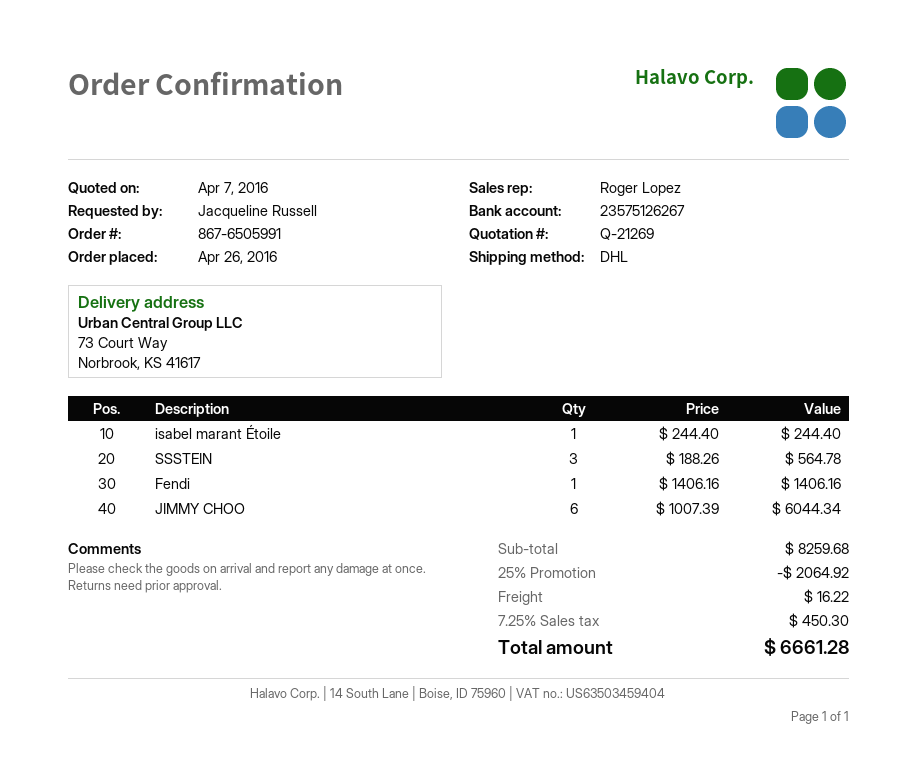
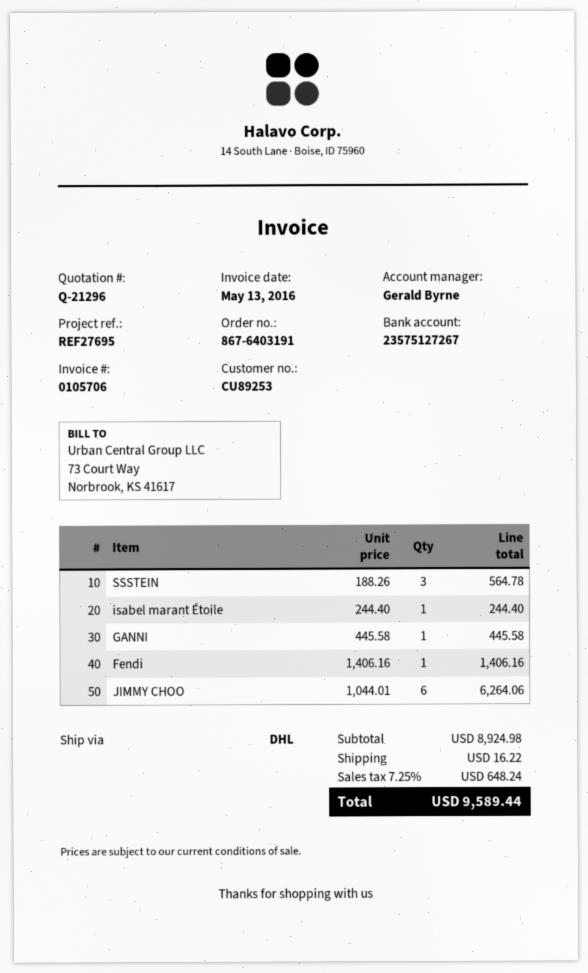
quote number: Q-21269 -> Q-21296
order number: 867-6505991 -> 867-6403191
sales rep: Roger Lopez -> Gerald Byrne
bank account: 23575126267 -> 23575127267
JIMMY CHOO: 6 x 1007.39 = 6044.34 -> 6 x 1044.01 = 6264.06
GANNI: none -> 1 x 445.58 = 445.58
subtotal: 8259.68 -> 8924.98
discount: 25% = 2064.92 -> none
tax: 7.25% = 450.30 -> 7.25% = 648.24
total: 6661.28 -> 9589.44

